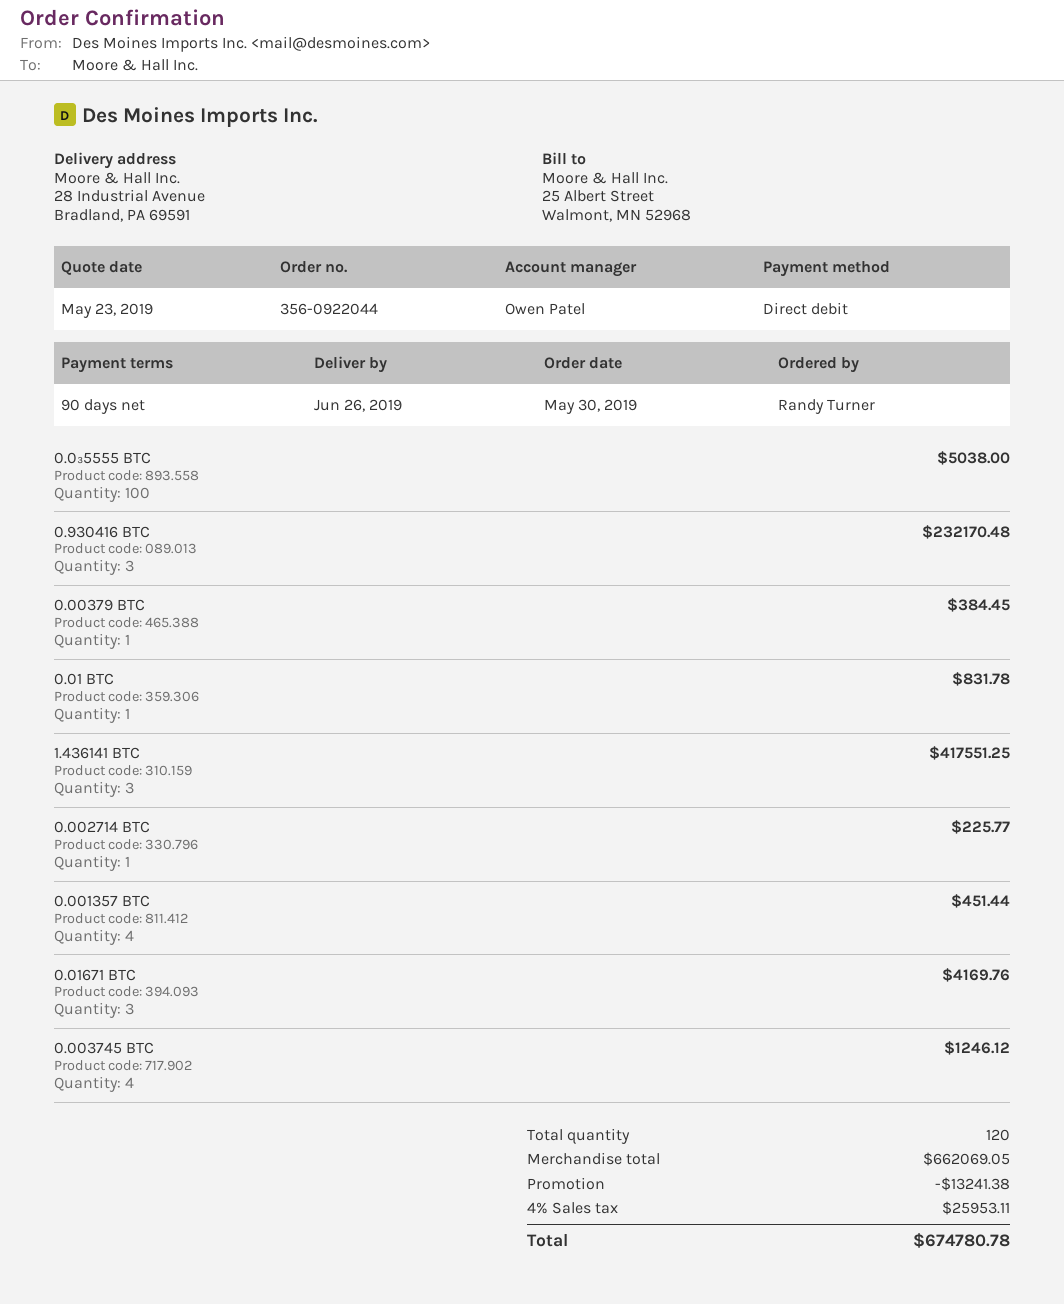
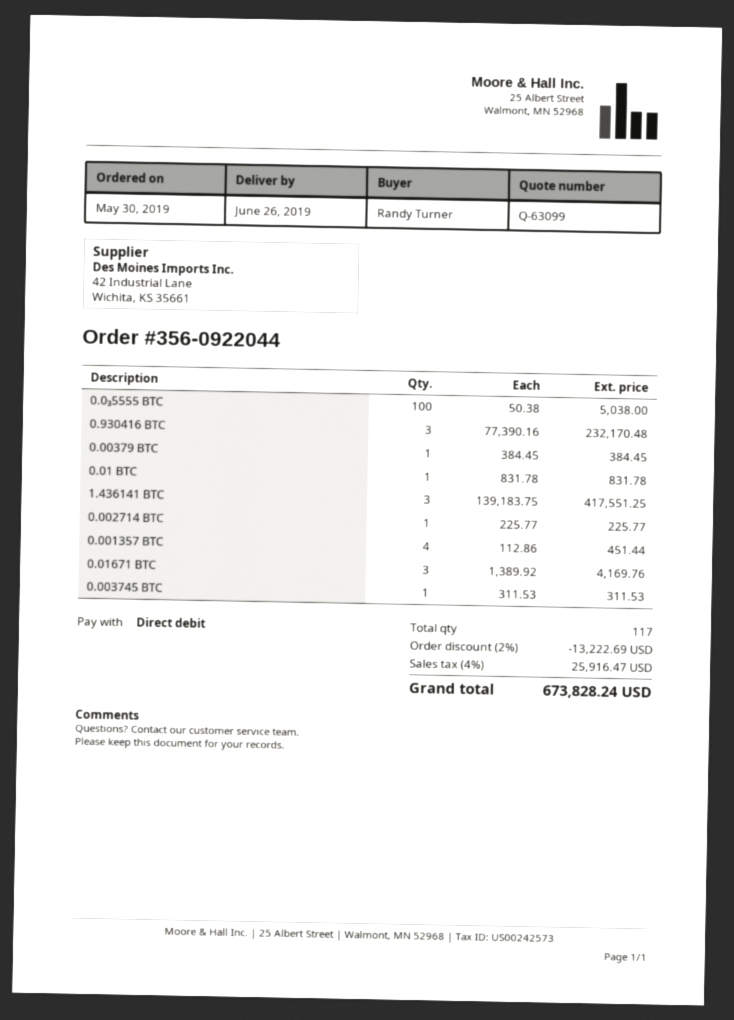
0.003745 BTC: 4 for 1246.12 -> 1 for 311.53
total quantity: 120 -> 117
discount: 13241.38 -> 13222.69
tax: 4% = 25953.11 -> 4% = 25916.47
total: 674780.78 -> 673828.24

